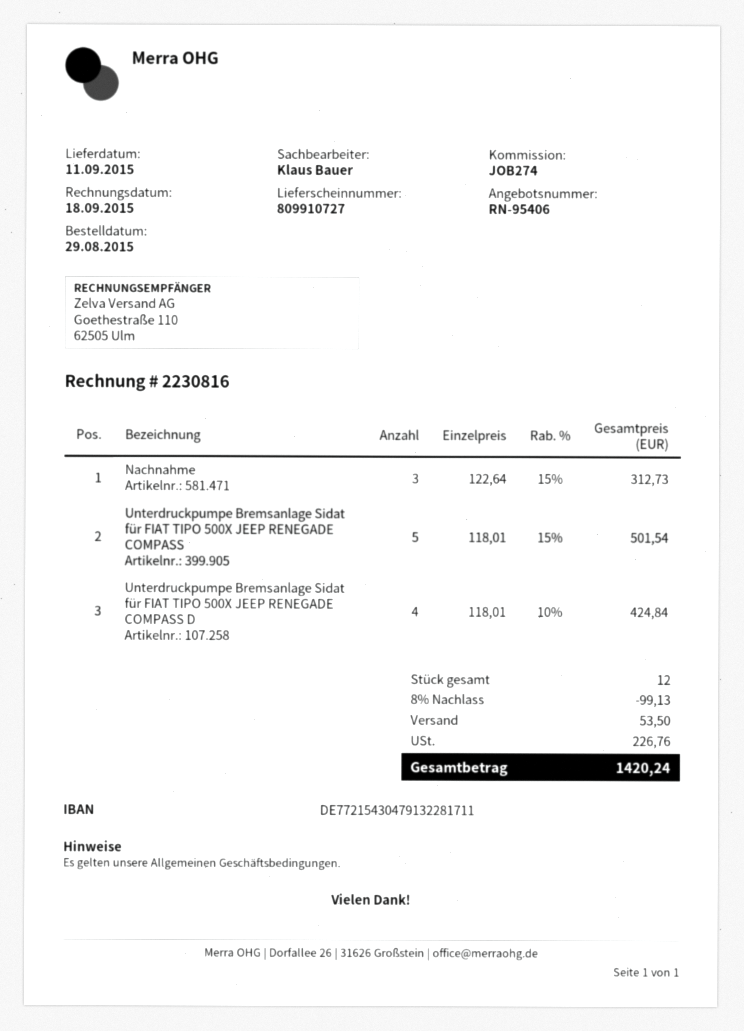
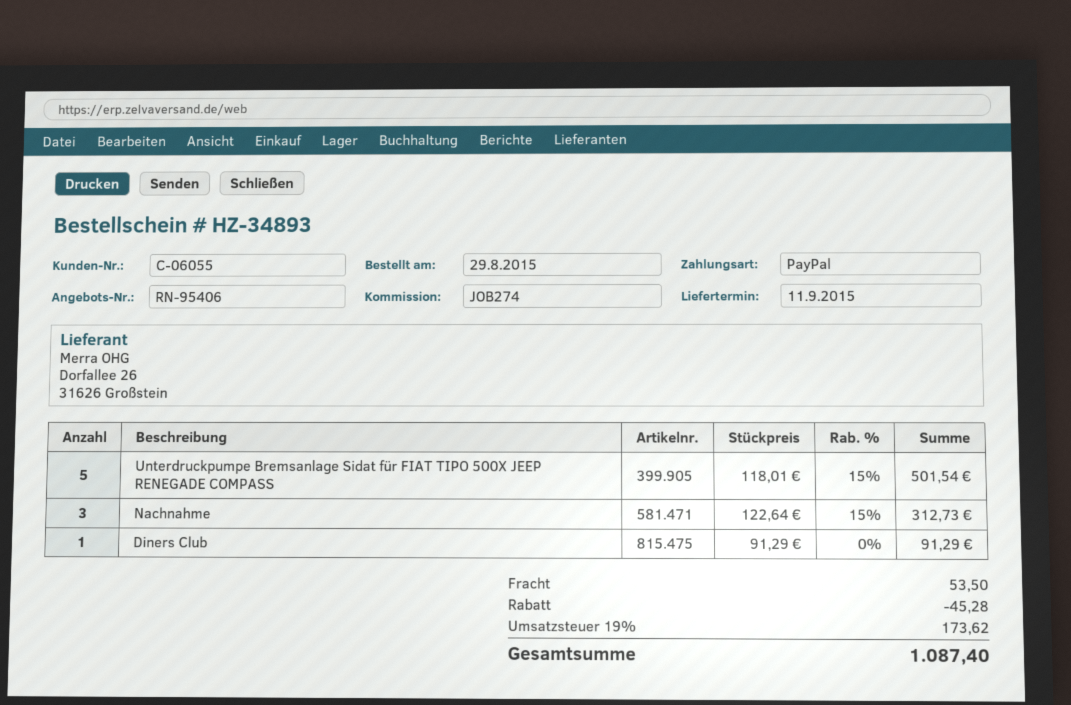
Unterdruckpumpe Bremsanlage Sidat für FIAT TIPO 500X JEEP RENEGADE COMPASS D: 4 x 118.01 - 10% = 424.84 -> none
Diners Club: none -> 1 x 91.29 = 91.29
discount: 99.13 -> 45.28
tax: 226.76 -> 173.62
total: 1420.24 -> 1087.40

